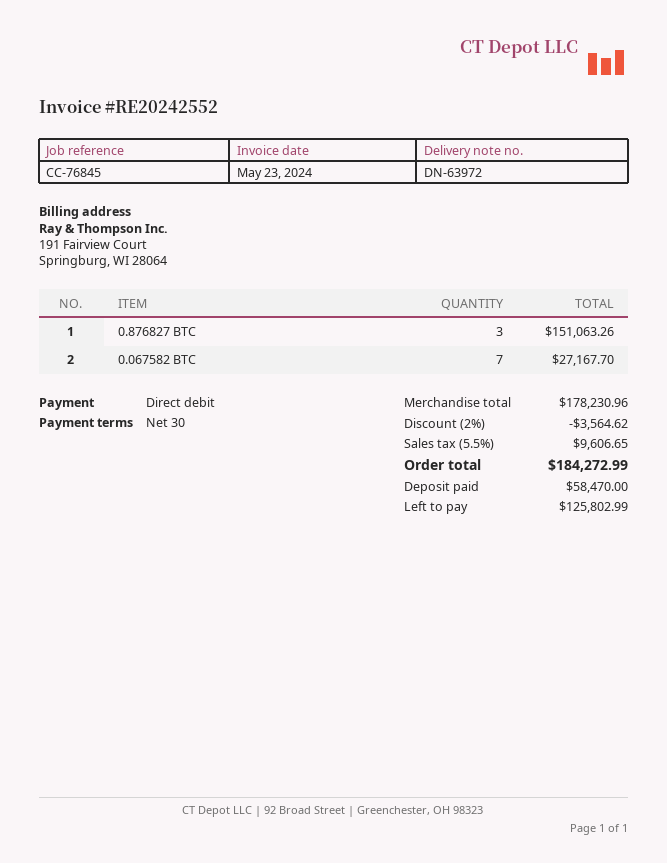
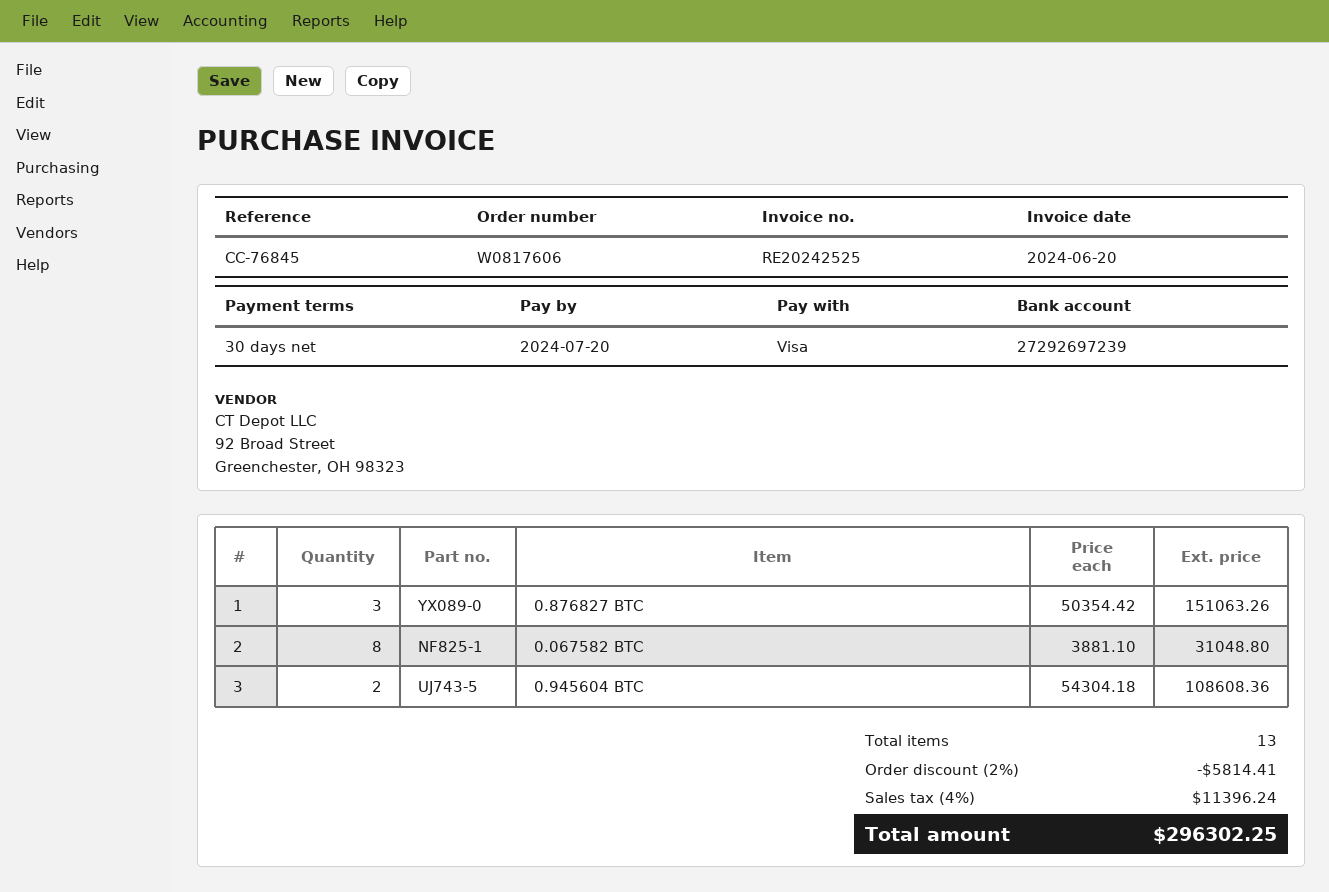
invoice number: RE20242552 -> RE20242525
invoice date: 2024-05-23 -> 2024-06-20
payment method: direct debit -> Visa
0.067582 BTC: 7 for 27167.70 -> 8 for 31048.80
0.945604 BTC: none -> 2 for 108608.36
discount: 2% = 3564.62 -> 2% = 5814.41
tax: 5.5% = 9606.65 -> 4% = 11396.24
total: 184272.99 -> 296302.25

